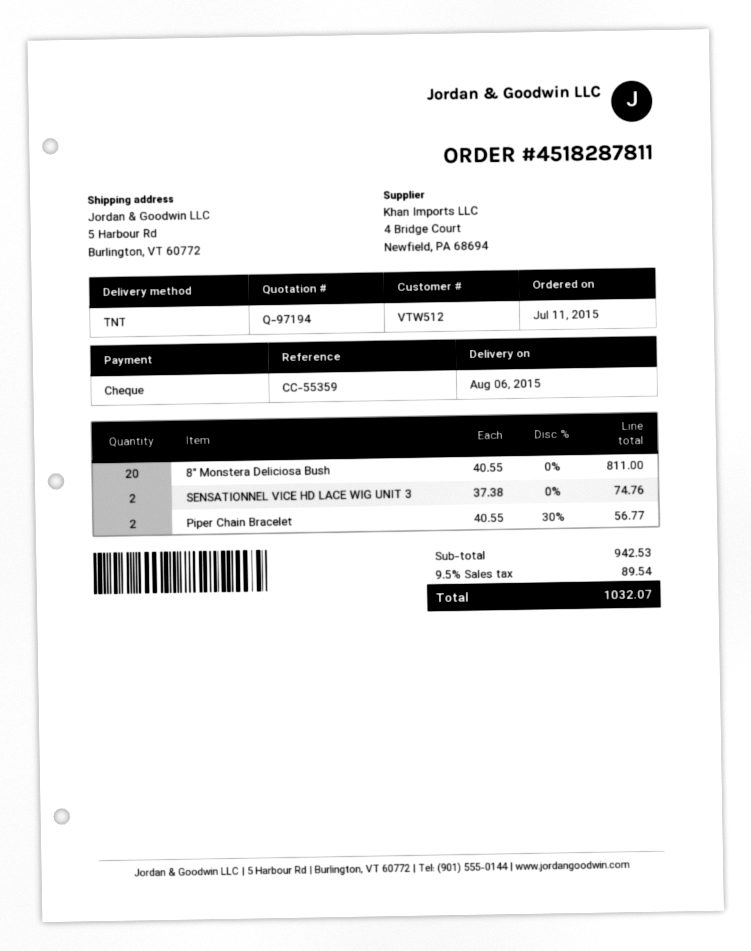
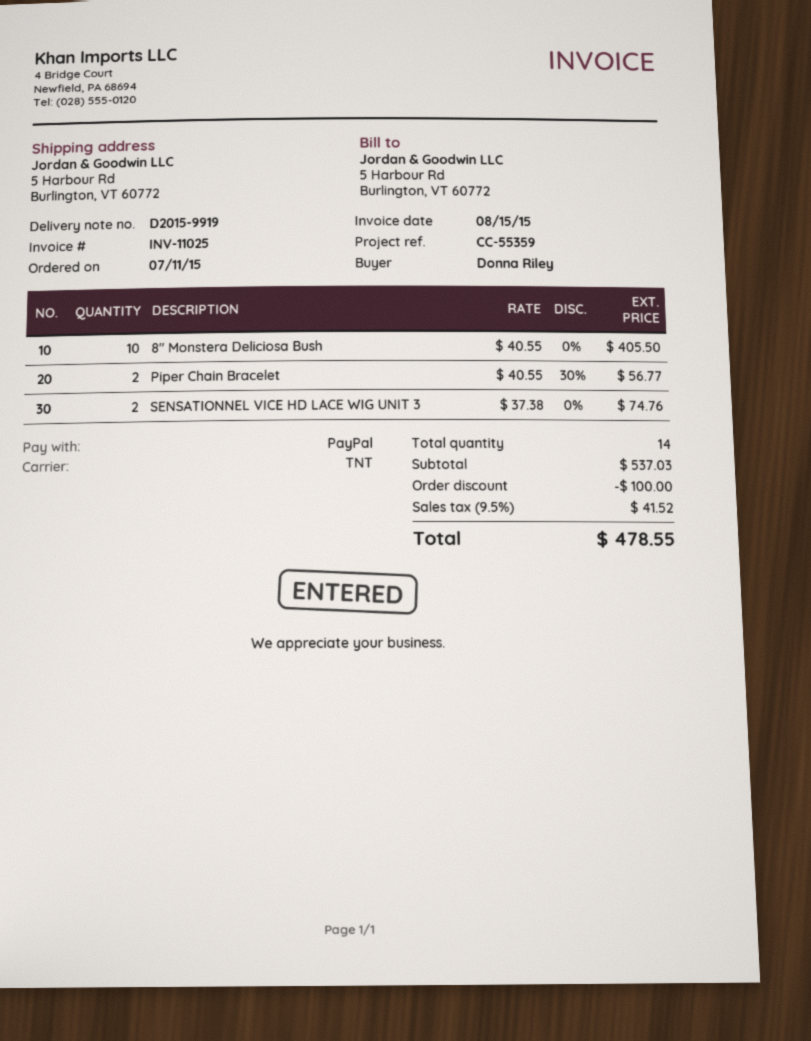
payment method: cheque -> PayPal
8" Monstera Deliciosa Bush: 20 x 40.55 = 811.00 -> 10 x 40.55 = 405.50
subtotal: 942.53 -> 537.03
discount: none -> 100.00
tax: 9.5% = 89.54 -> 9.5% = 41.52
total: 1032.07 -> 478.55

